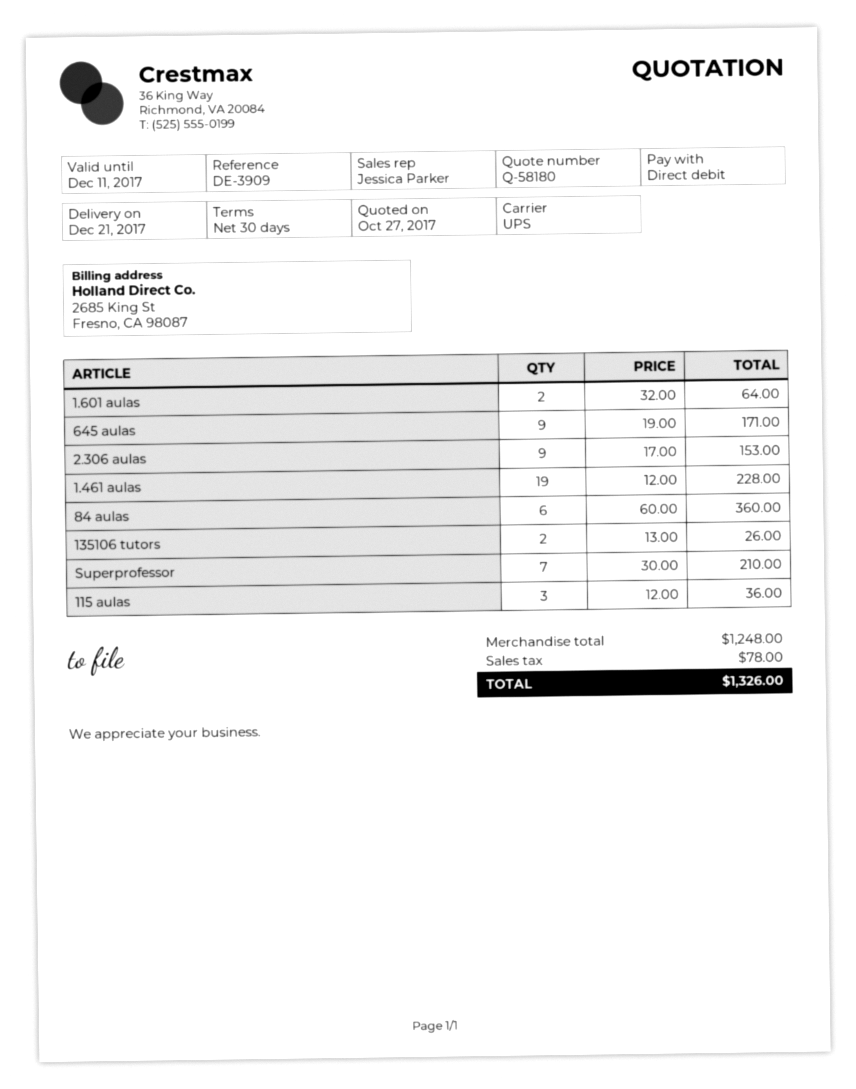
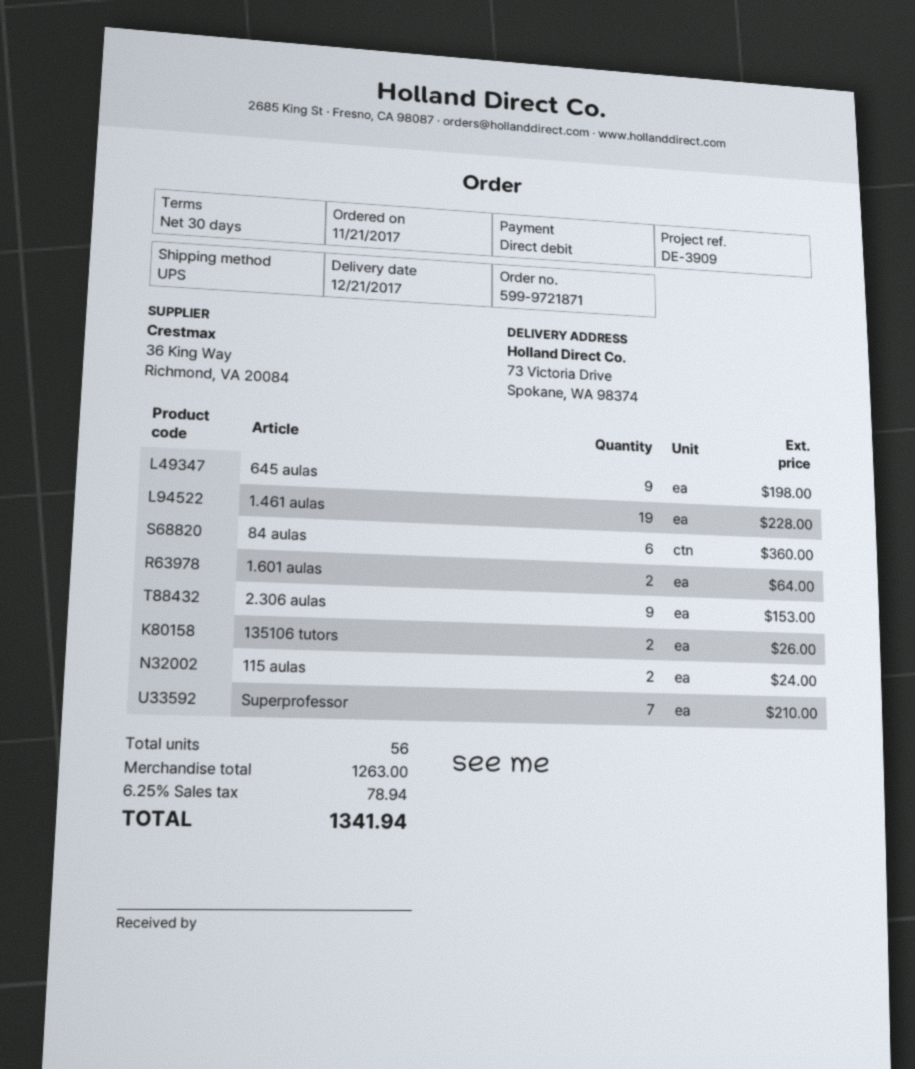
645 aulas: 9 for 171.00 -> 9 for 198.00
115 aulas: 3 for 36.00 -> 2 for 24.00
subtotal: 1248.00 -> 1263.00
tax: 78.00 -> 78.94
total: 1326.00 -> 1341.94

